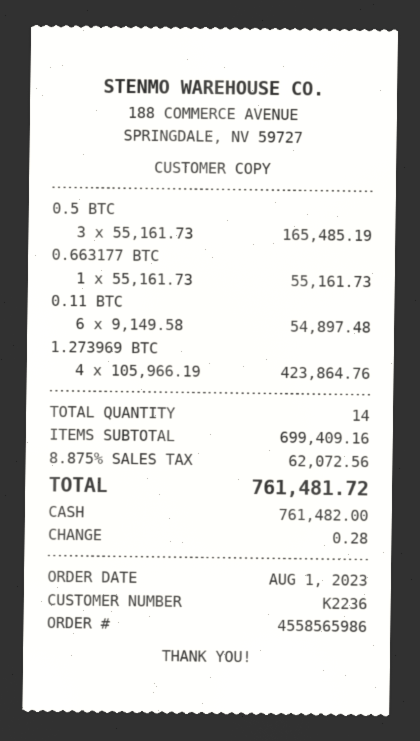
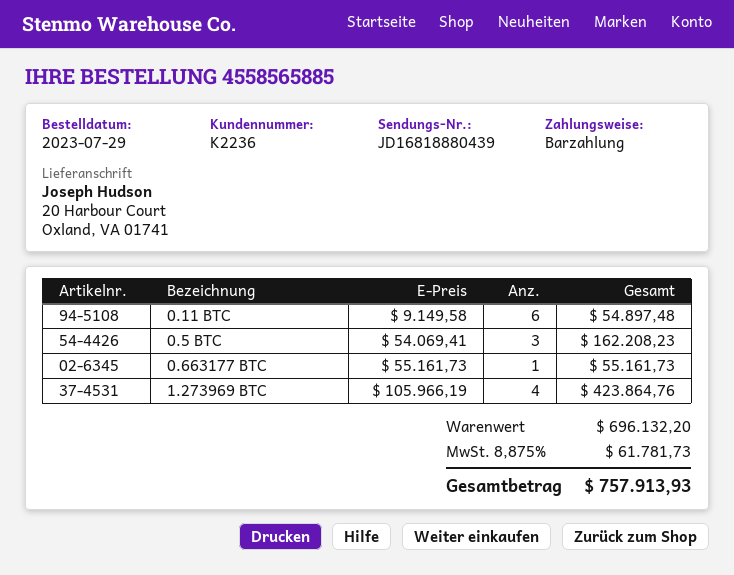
order number: 4558565986 -> 4558565885
order date: 2023-08-01 -> 2023-07-29
0.5 BTC: 3 x 55161.73 = 165485.19 -> 3 x 54069.41 = 162208.23
subtotal: 699409.16 -> 696132.20
tax: 8.875% = 62072.56 -> 8.875% = 61781.73
total: 761481.72 -> 757913.93

